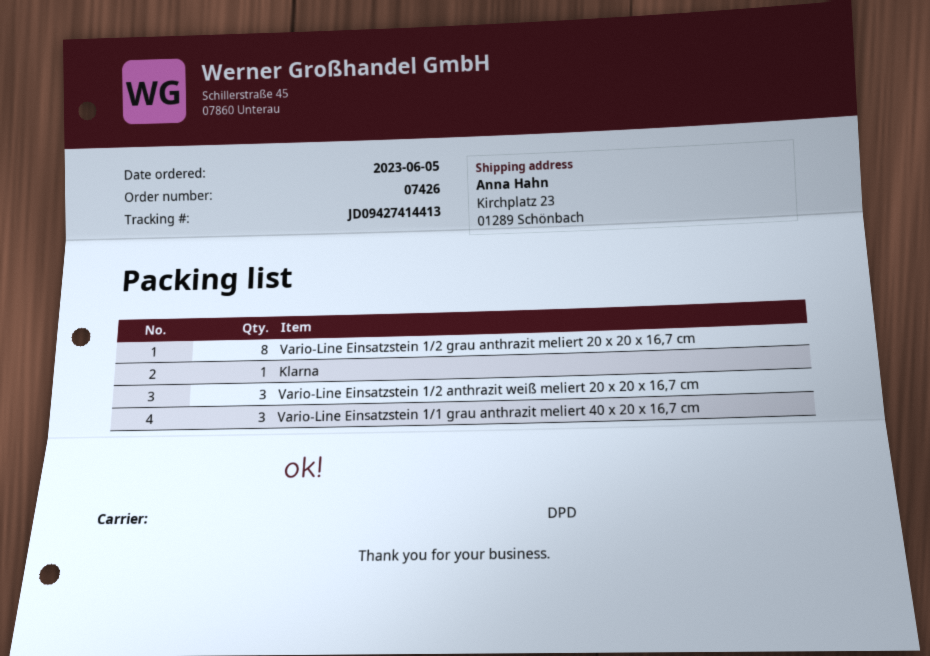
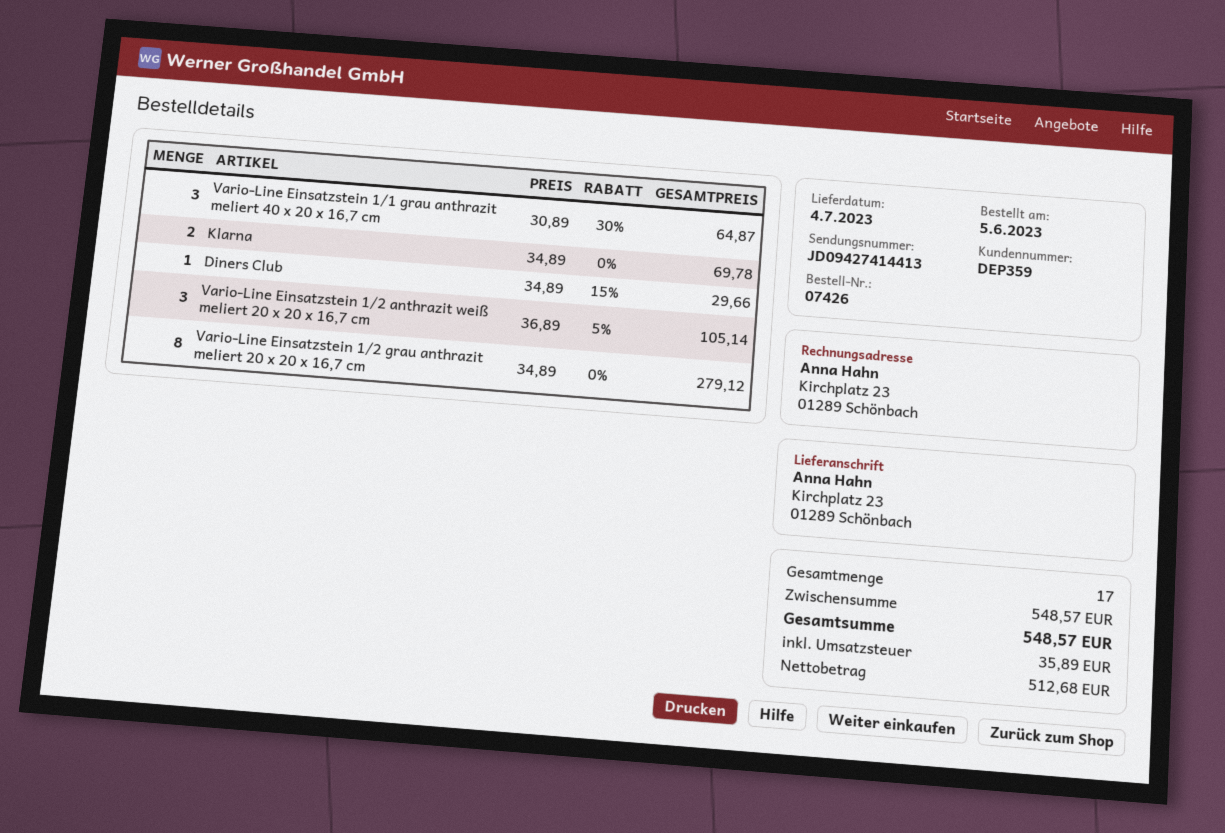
Klarna: 1 -> 2
Diners Club: none -> 1

